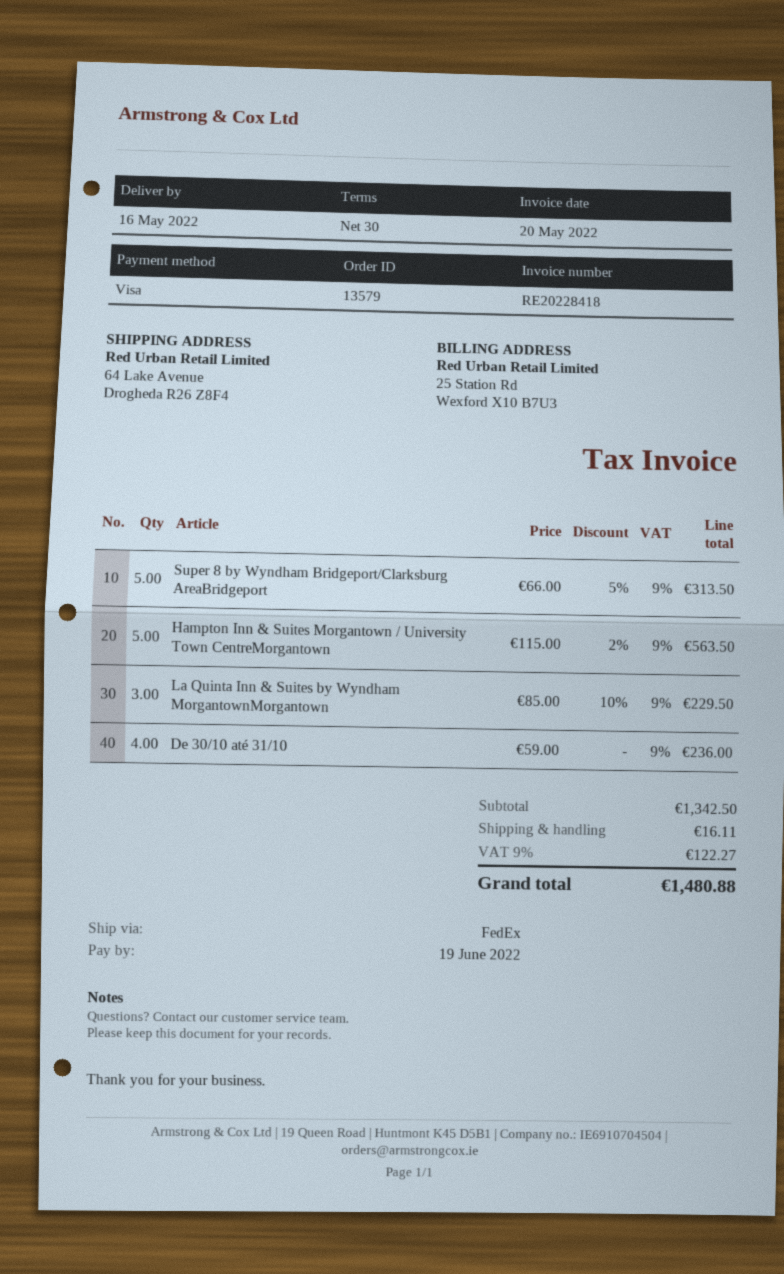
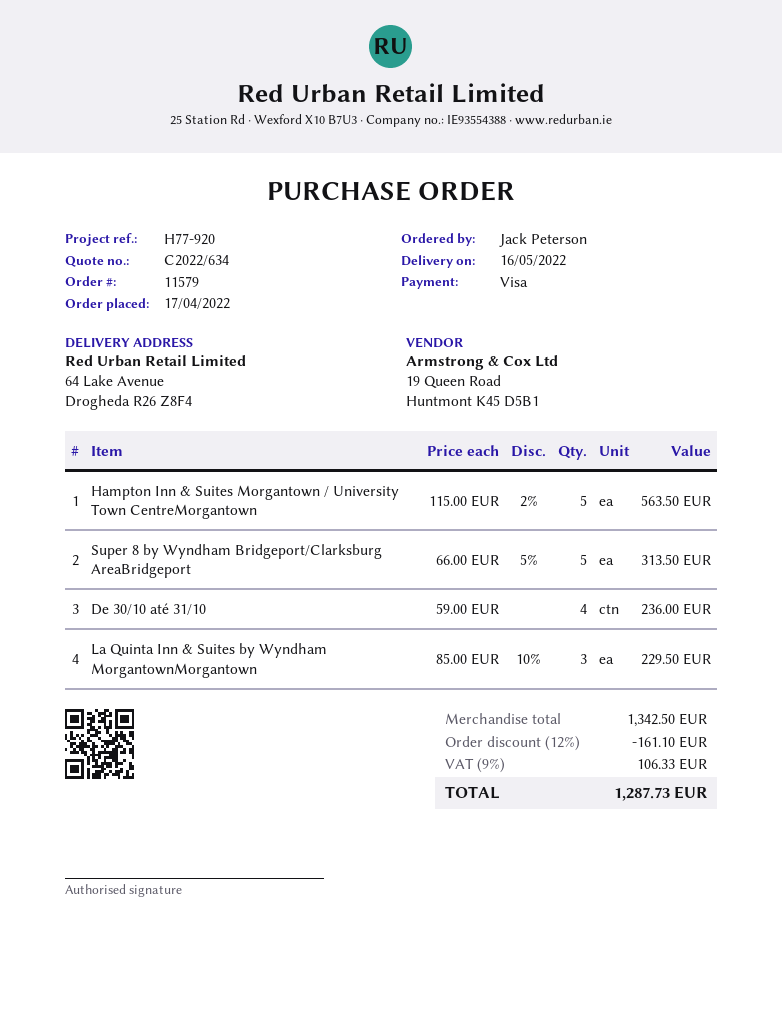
order number: 13579 -> 11579
discount: none -> 12% = 161.10
shipping: 16.11 -> none
tax: 9% = 122.27 -> 9% = 106.33
total: 1480.88 -> 1287.73

